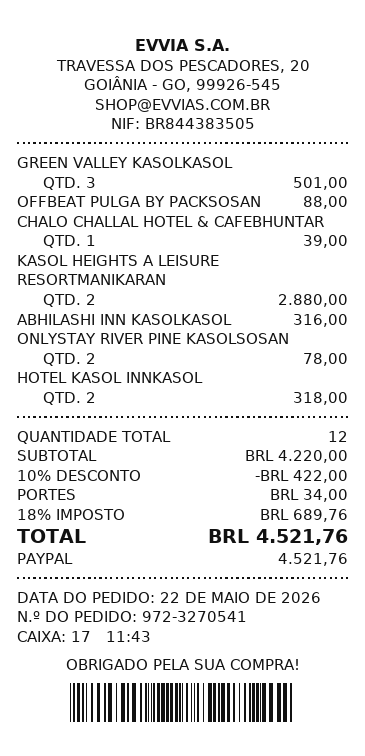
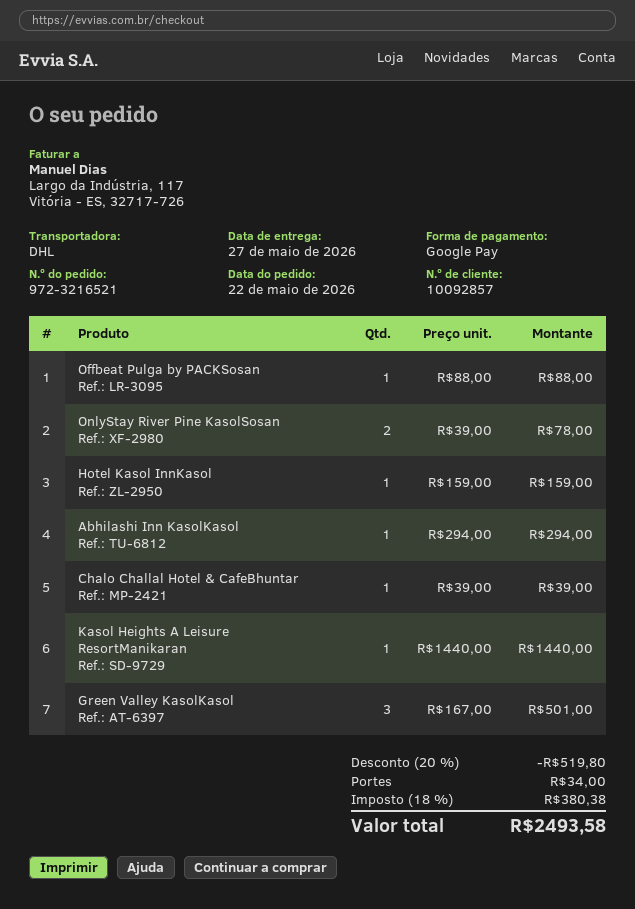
order number: 972-3270541 -> 972-3216521
payment method: PayPal -> Google Pay
KASOL HEIGHTS A LEISURE RESORTMANIKARAN: 2 for 2880.00 -> 1 for 1440.00
ABHILASHI INN KASOLKASOL: 1 for 316.00 -> 1 for 294.00
HOTEL KASOL INNKASOL: 2 for 318.00 -> 1 for 159.00
discount: 10% = 422.00 -> 20% = 519.80
tax: 18% = 689.76 -> 18% = 380.38
total: 4521.76 -> 2493.58

